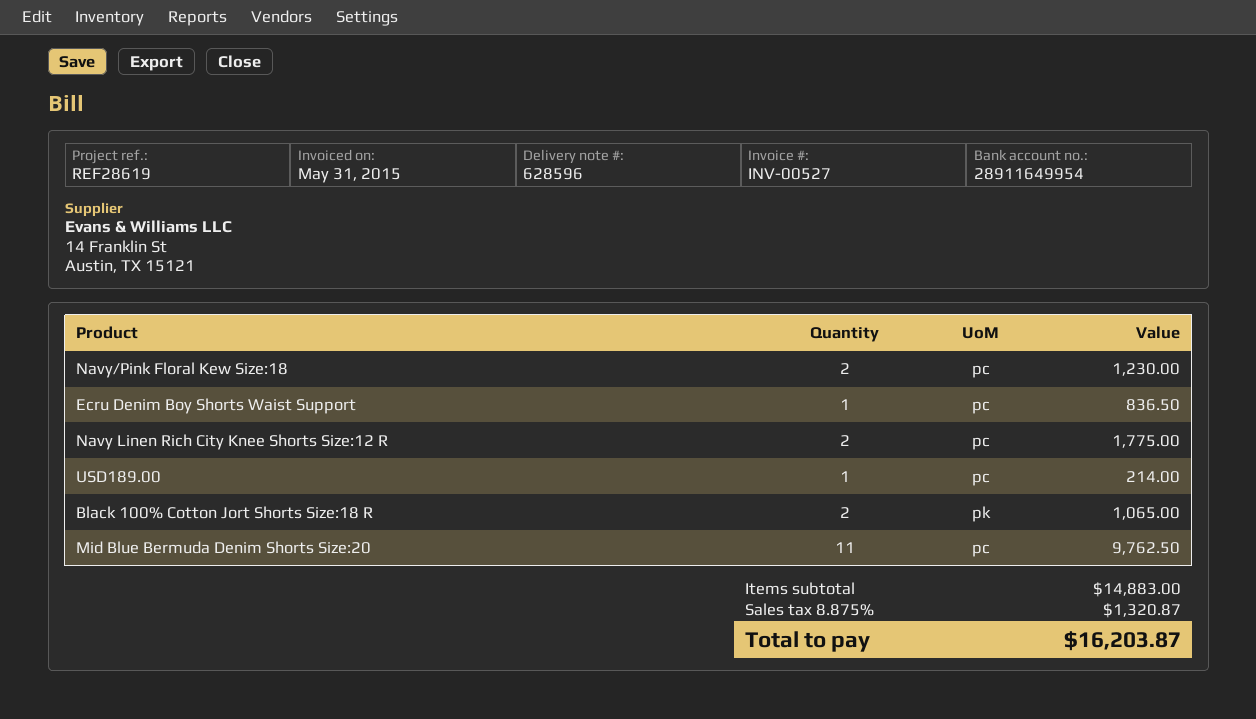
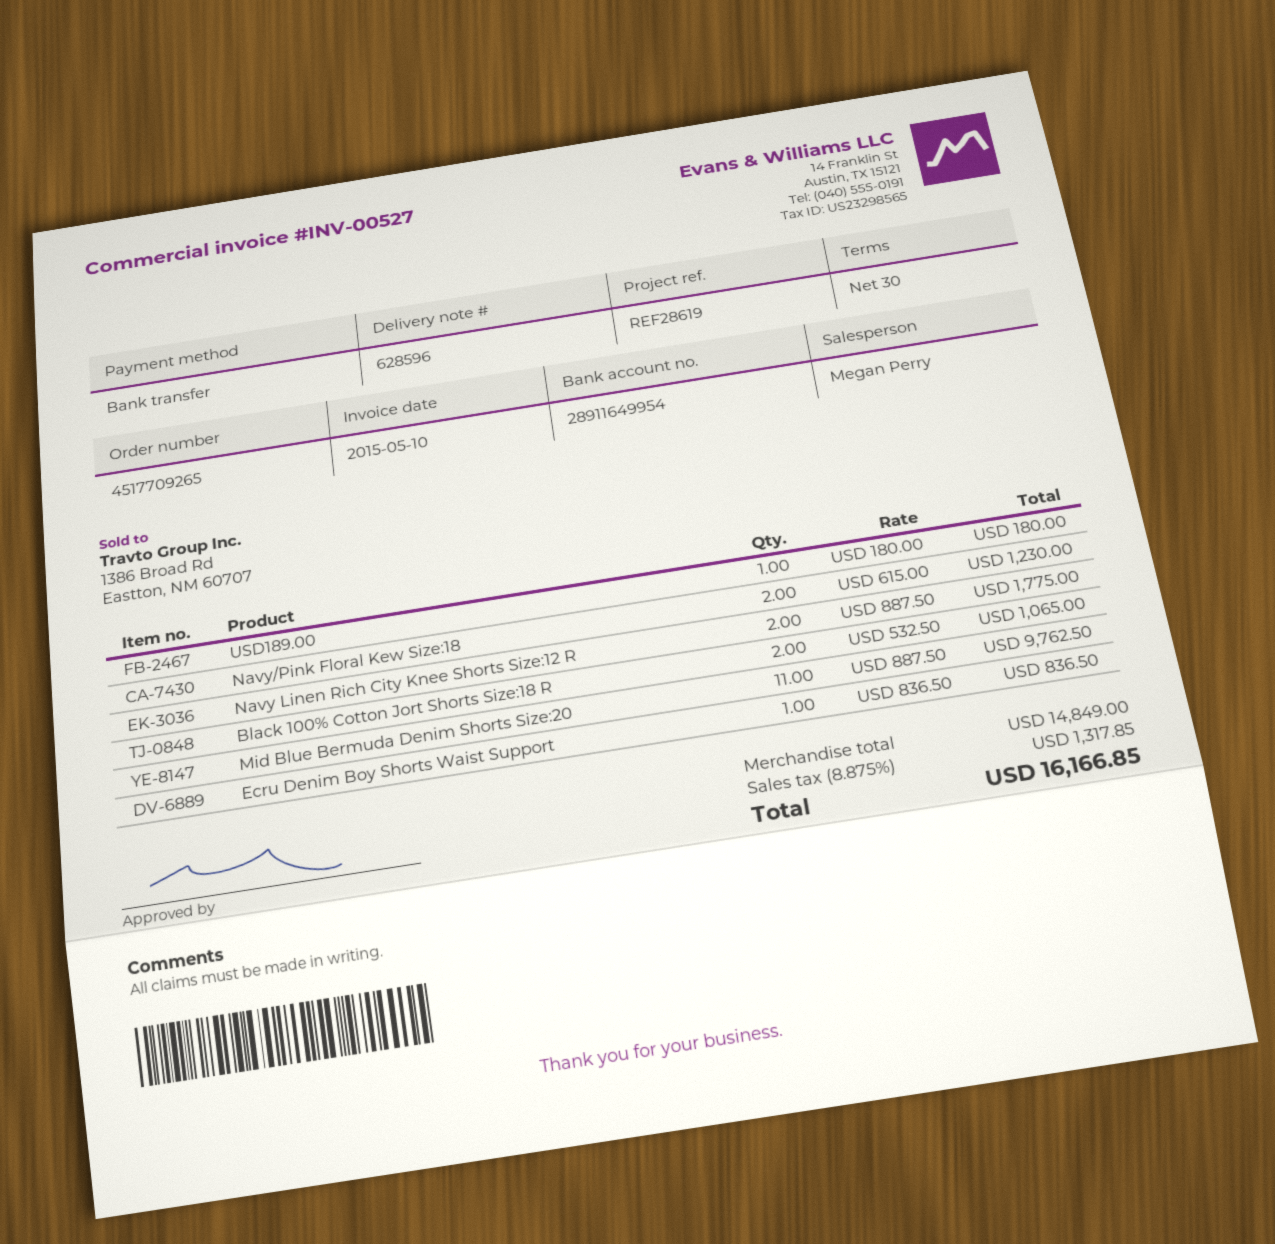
invoice date: 2015-05-31 -> 2015-05-10
USD189.00: 1 for 214.00 -> 1 for 180.00
subtotal: 14883.00 -> 14849.00
tax: 8.875% = 1320.87 -> 8.875% = 1317.85
total: 16203.87 -> 16166.85

